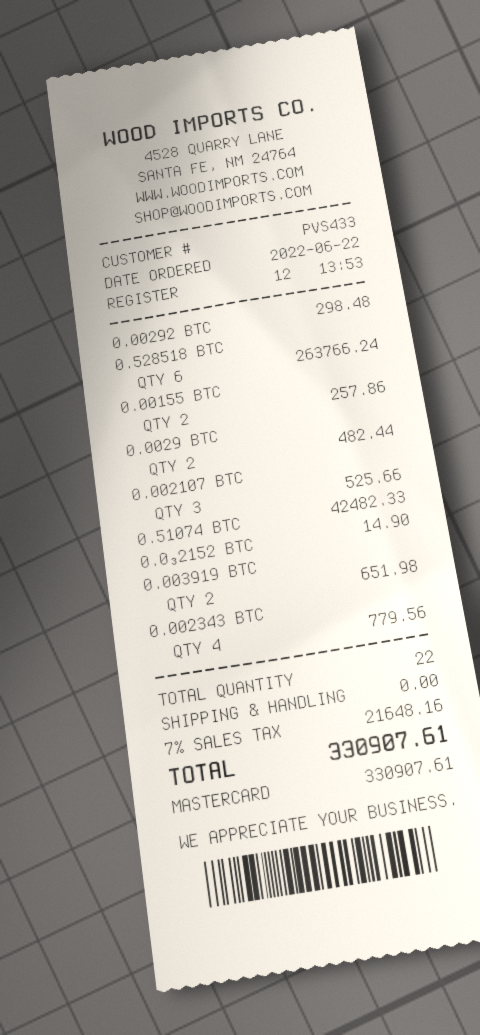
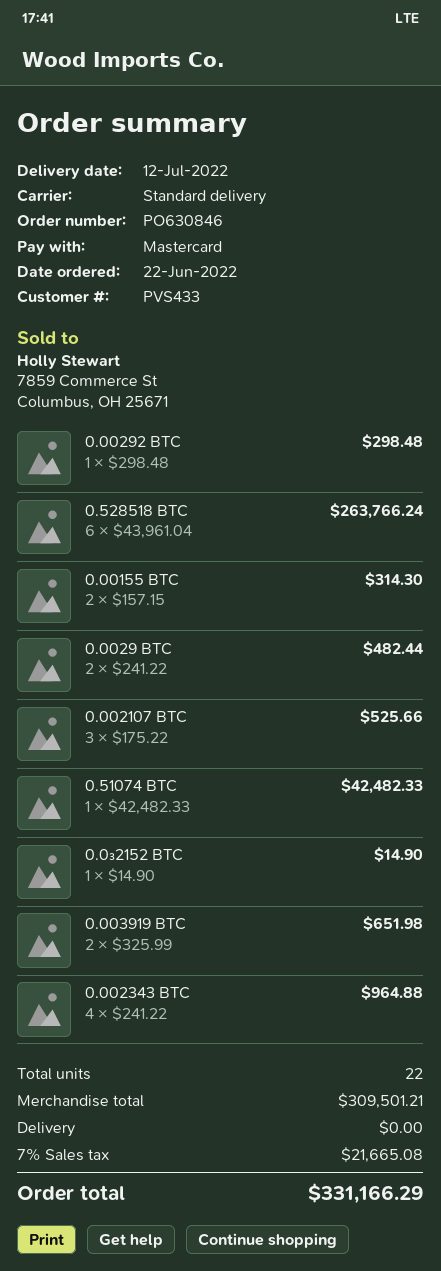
0.00155 BTC: 2 for 257.86 -> 2 for 314.30
0.002343 BTC: 4 for 779.56 -> 4 for 964.88
tax: 7% = 21648.16 -> 7% = 21665.08
total: 330907.61 -> 331166.29

